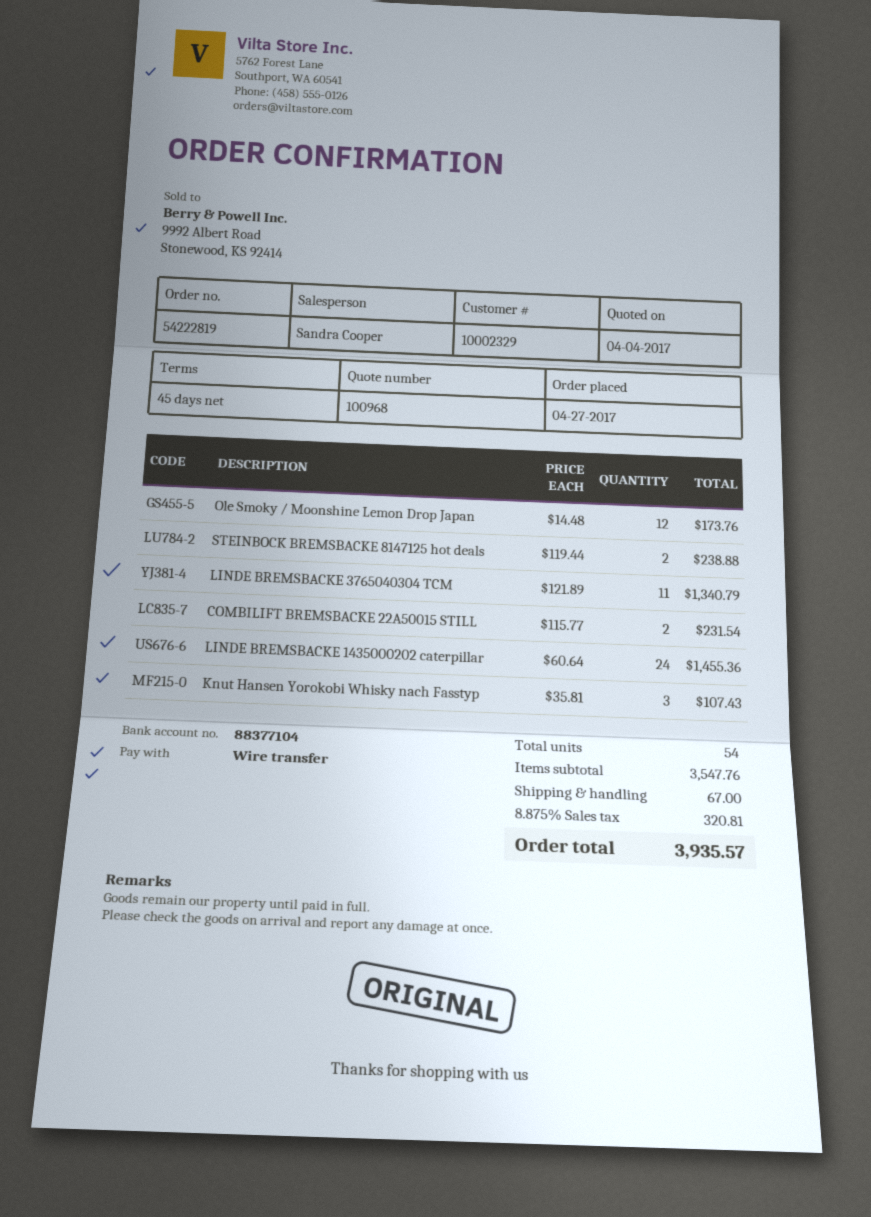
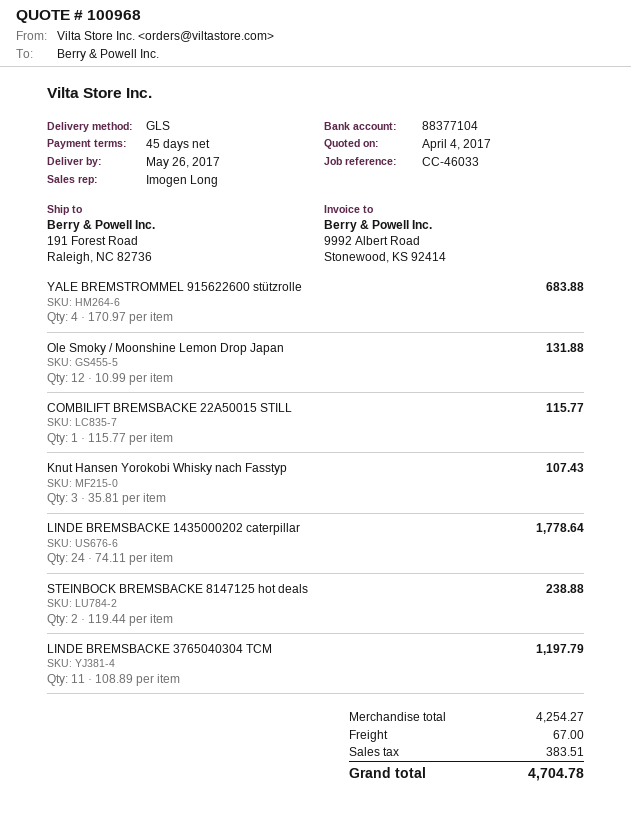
sales rep: Sandra Cooper -> Imogen Long
Ole Smoky / Moonshine Lemon Drop Japan: 12 x 14.48 = 173.76 -> 12 x 10.99 = 131.88
LINDE BREMSBACKE 3765040304 TCM: 11 x 121.89 = 1340.79 -> 11 x 108.89 = 1197.79
COMBILIFT BREMSBACKE 22A50015 STILL: 2 x 115.77 = 231.54 -> 1 x 115.77 = 115.77
LINDE BREMSBACKE 1435000202 caterpillar: 24 x 60.64 = 1455.36 -> 24 x 74.11 = 1778.64
YALE BREMSTROMMEL 915622600 stützrolle: none -> 4 x 170.97 = 683.88
subtotal: 3547.76 -> 4254.27
tax: 320.81 -> 383.51
total: 3935.57 -> 4704.78

